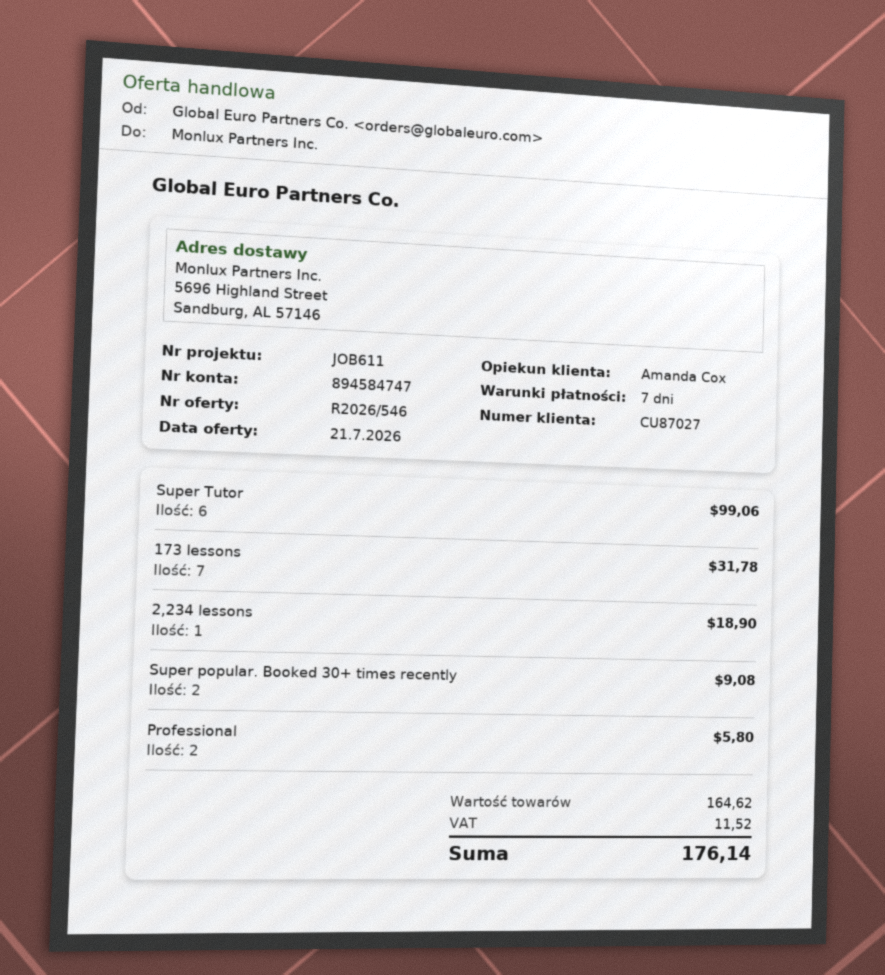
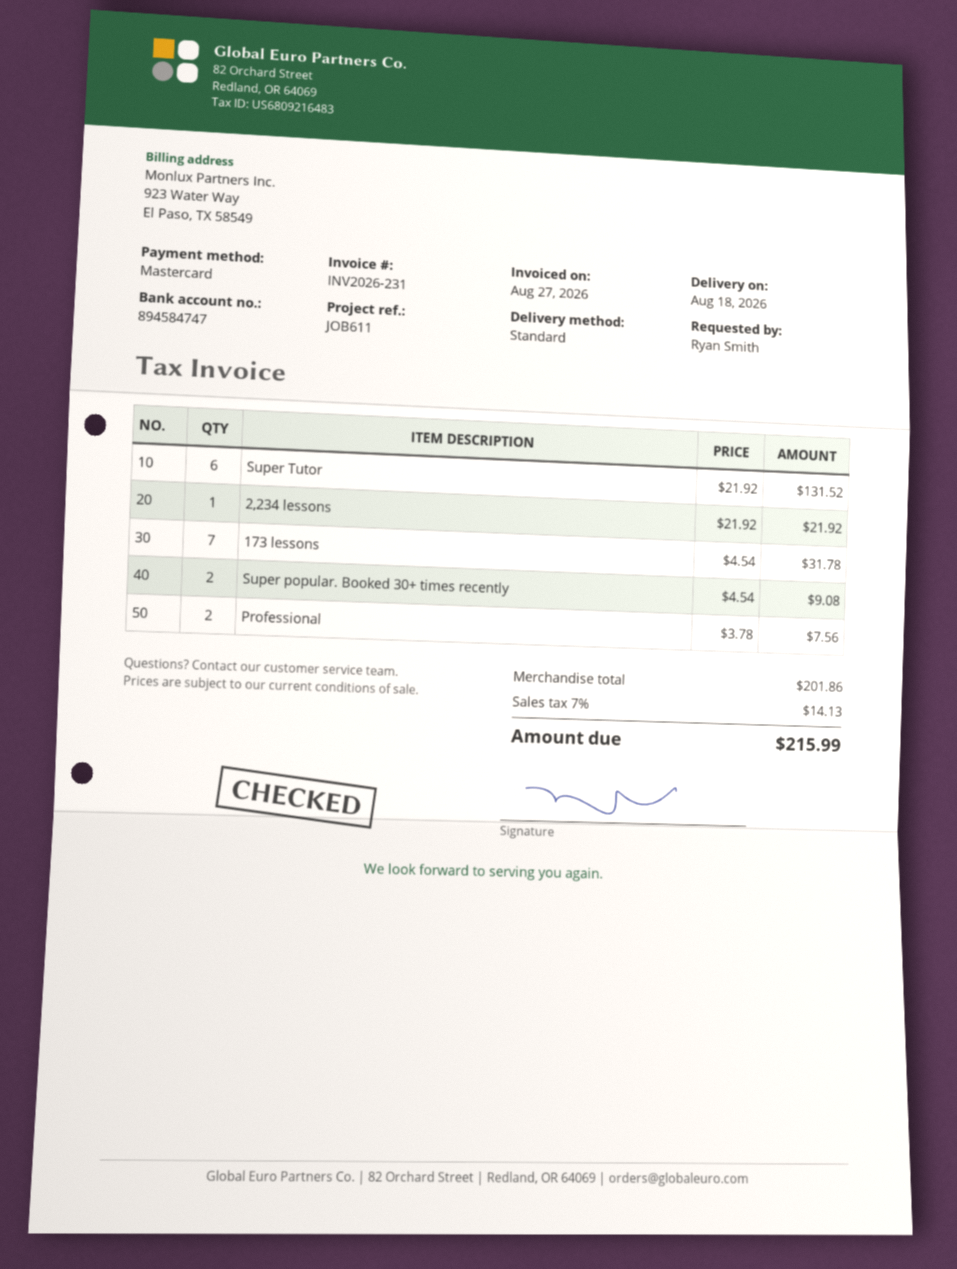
Super Tutor: 6 for 99.06 -> 6 for 131.52
2,234 lessons: 1 for 18.90 -> 1 for 21.92
Professional: 2 for 5.80 -> 2 for 7.56
subtotal: 164.62 -> 201.86
tax: 11.52 -> 14.13
total: 176.14 -> 215.99

